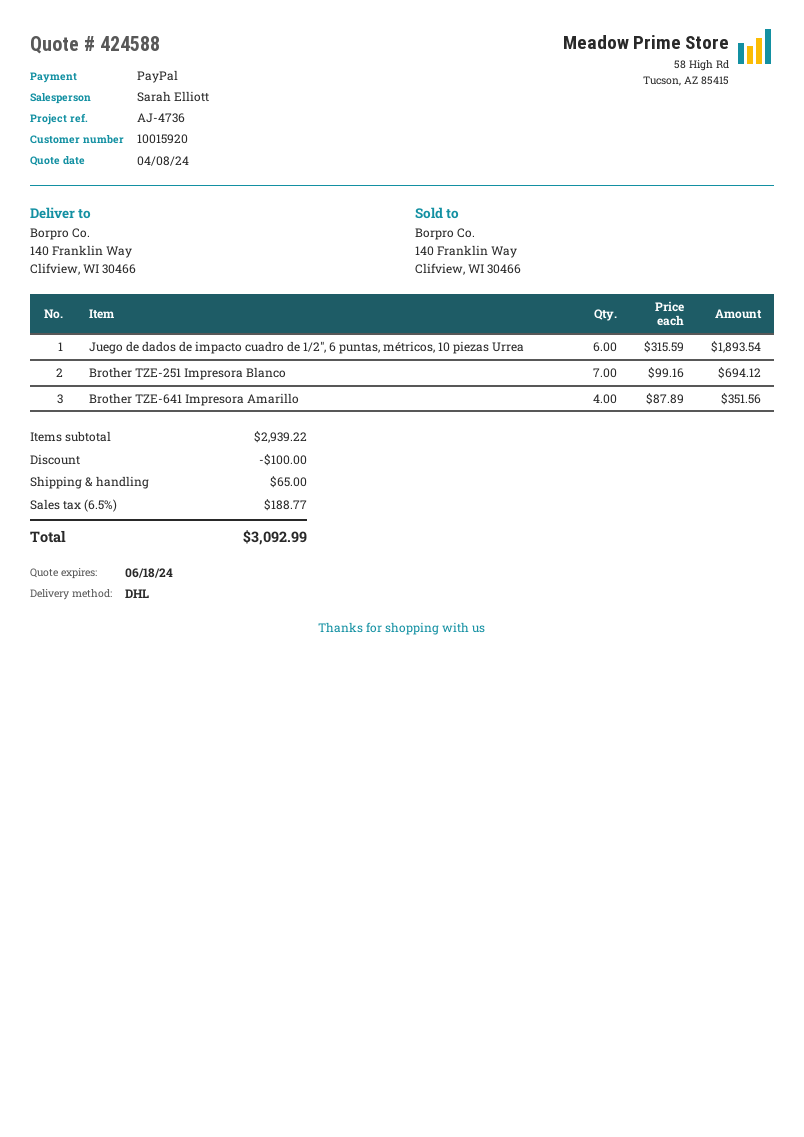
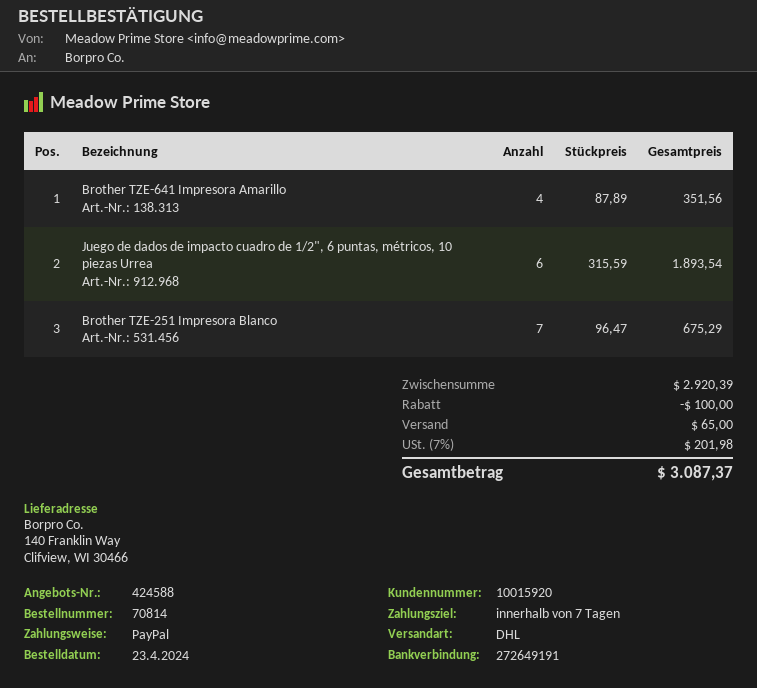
Brother TZE-251 Impresora Blanco: 7 x 99.16 = 694.12 -> 7 x 96.47 = 675.29
subtotal: 2939.22 -> 2920.39
tax: 6.5% = 188.77 -> 7% = 201.98
total: 3092.99 -> 3087.37

